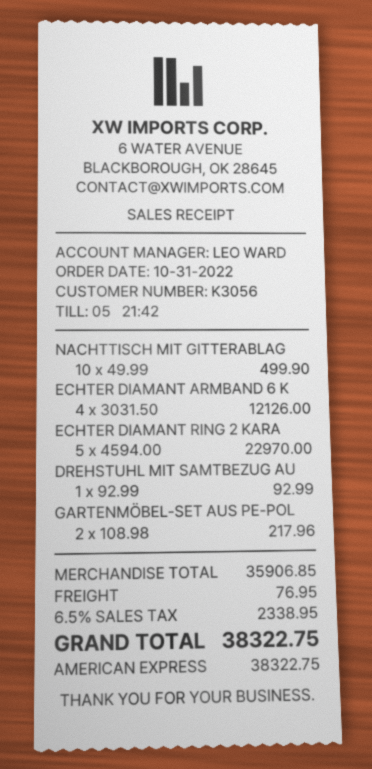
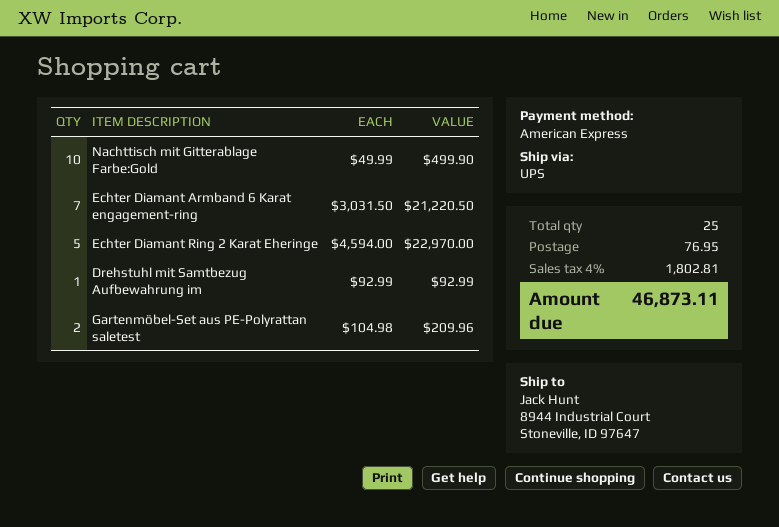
ECHTER DIAMANT ARMBAND 6 K: 4 x 3031.50 = 12126.00 -> 7 x 3031.50 = 21220.50
GARTENMÖBEL-SET AUS PE-POL: 2 x 108.98 = 217.96 -> 2 x 104.98 = 209.96
tax: 6.5% = 2338.95 -> 4% = 1802.81
total: 38322.75 -> 46873.11

